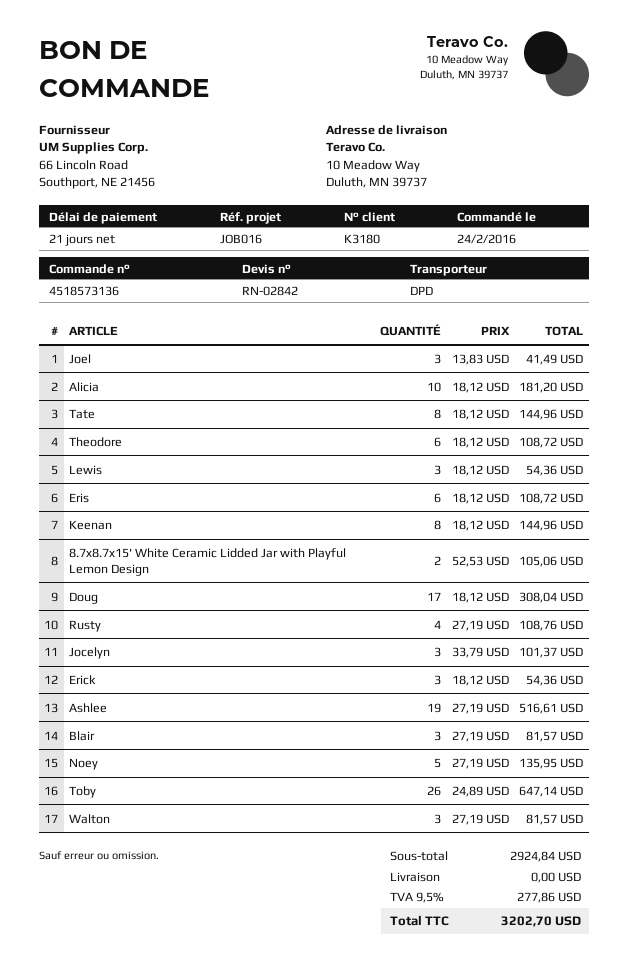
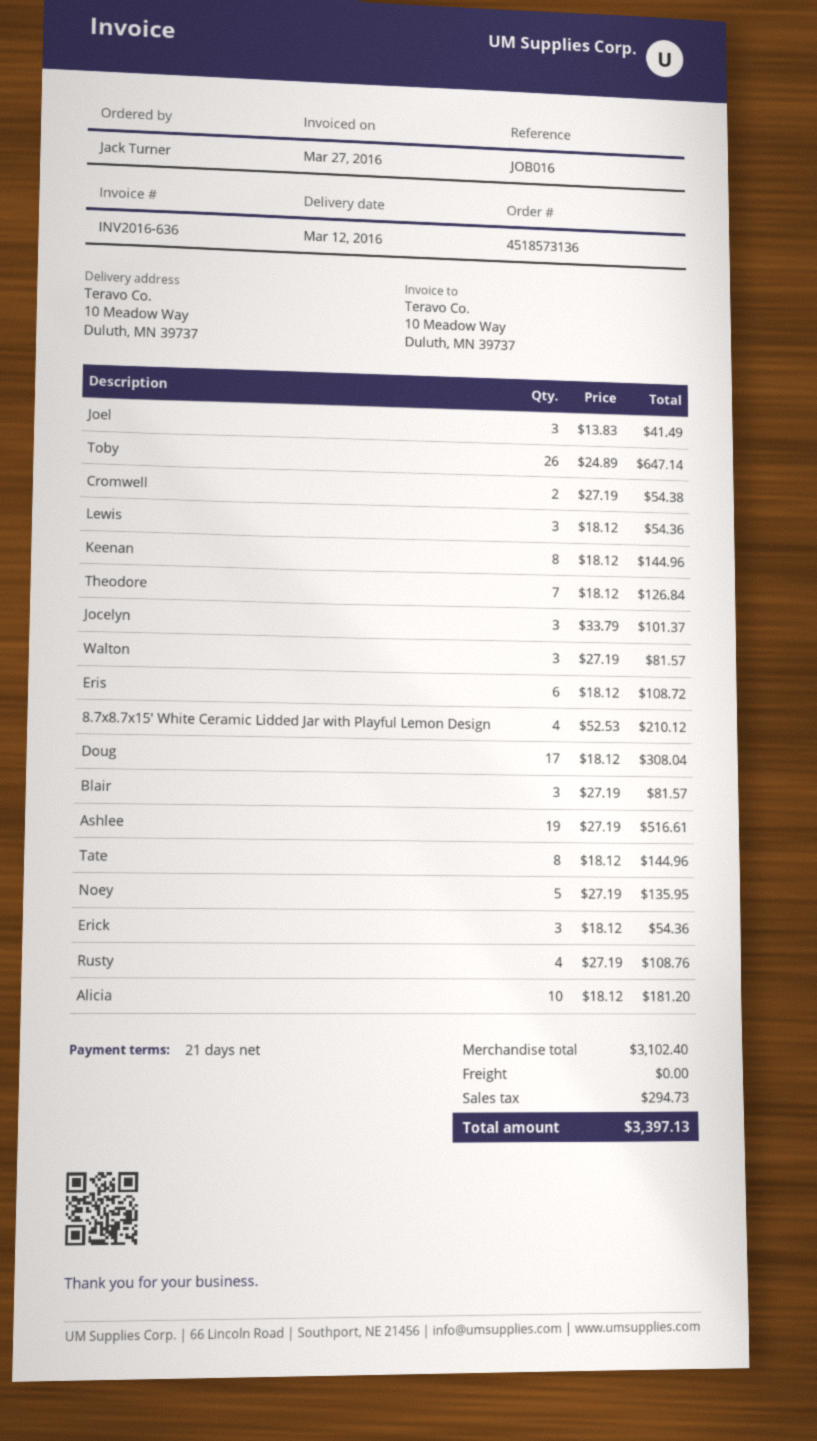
Theodore: 6 x 18.12 = 108.72 -> 7 x 18.12 = 126.84
8.7x8.7x15' White Ceramic Lidded Jar with Playful Lemon Design: 2 x 52.53 = 105.06 -> 4 x 52.53 = 210.12
Cromwell: none -> 2 x 27.19 = 54.38
subtotal: 2924.84 -> 3102.40
tax: 277.86 -> 294.73
total: 3202.70 -> 3397.13

